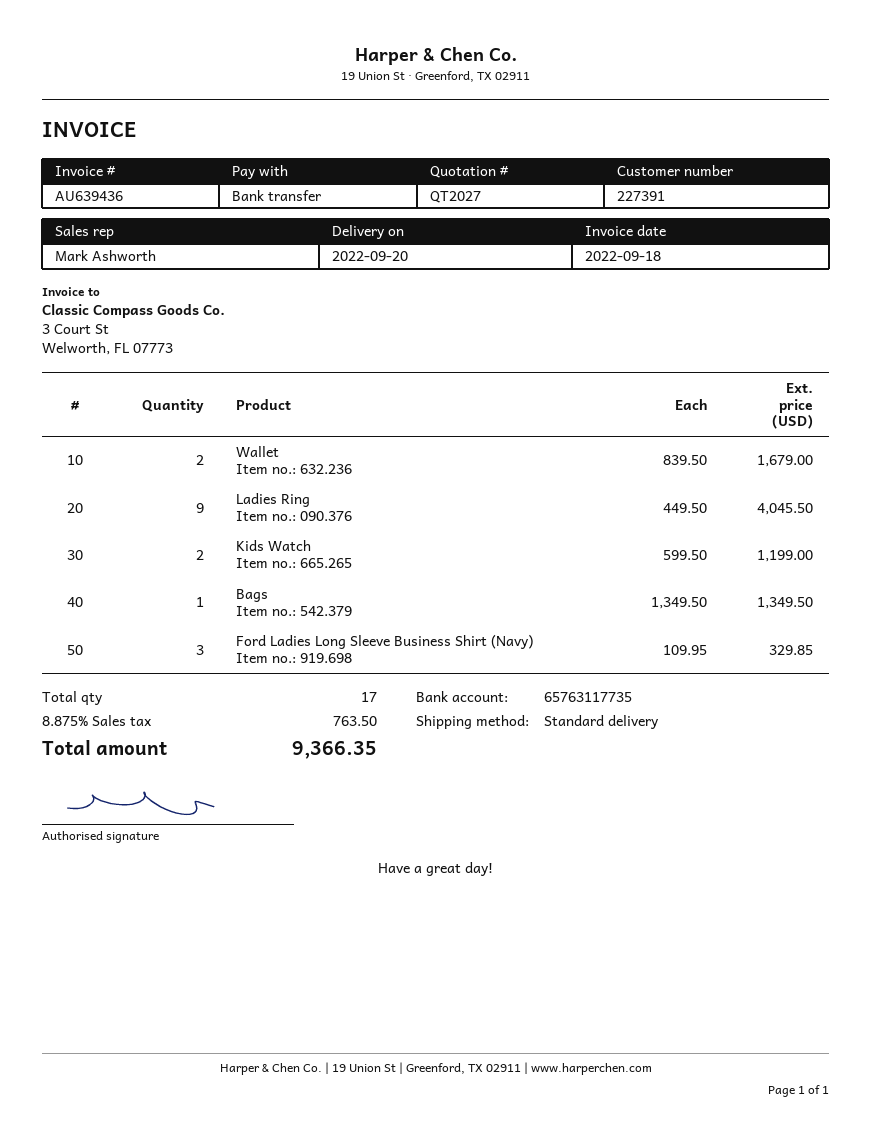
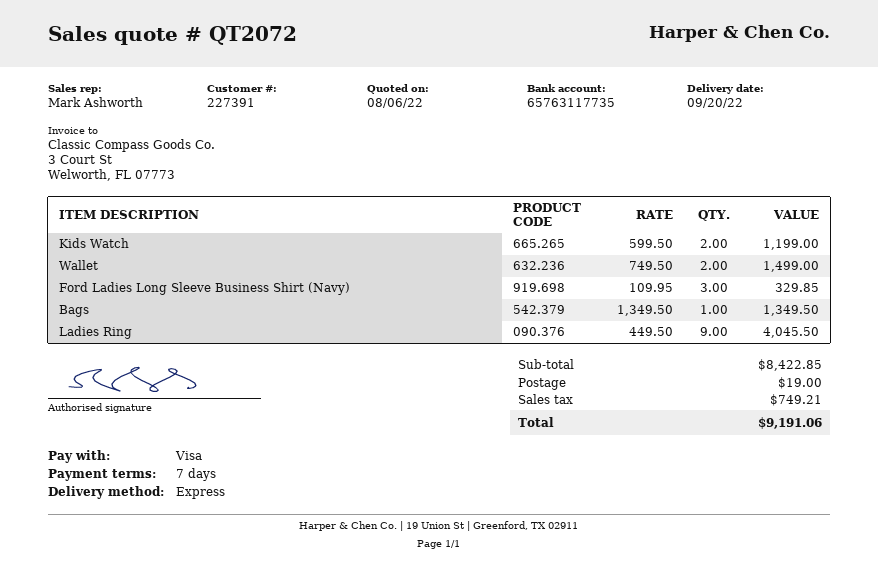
quote number: QT2027 -> QT2072
payment method: bank transfer -> Visa
shipping method: standard -> express
Wallet: 2 x 839.50 = 1679.00 -> 2 x 749.50 = 1499.00
shipping: none -> 19.00
tax: 763.50 -> 749.21
total: 9366.35 -> 9191.06

